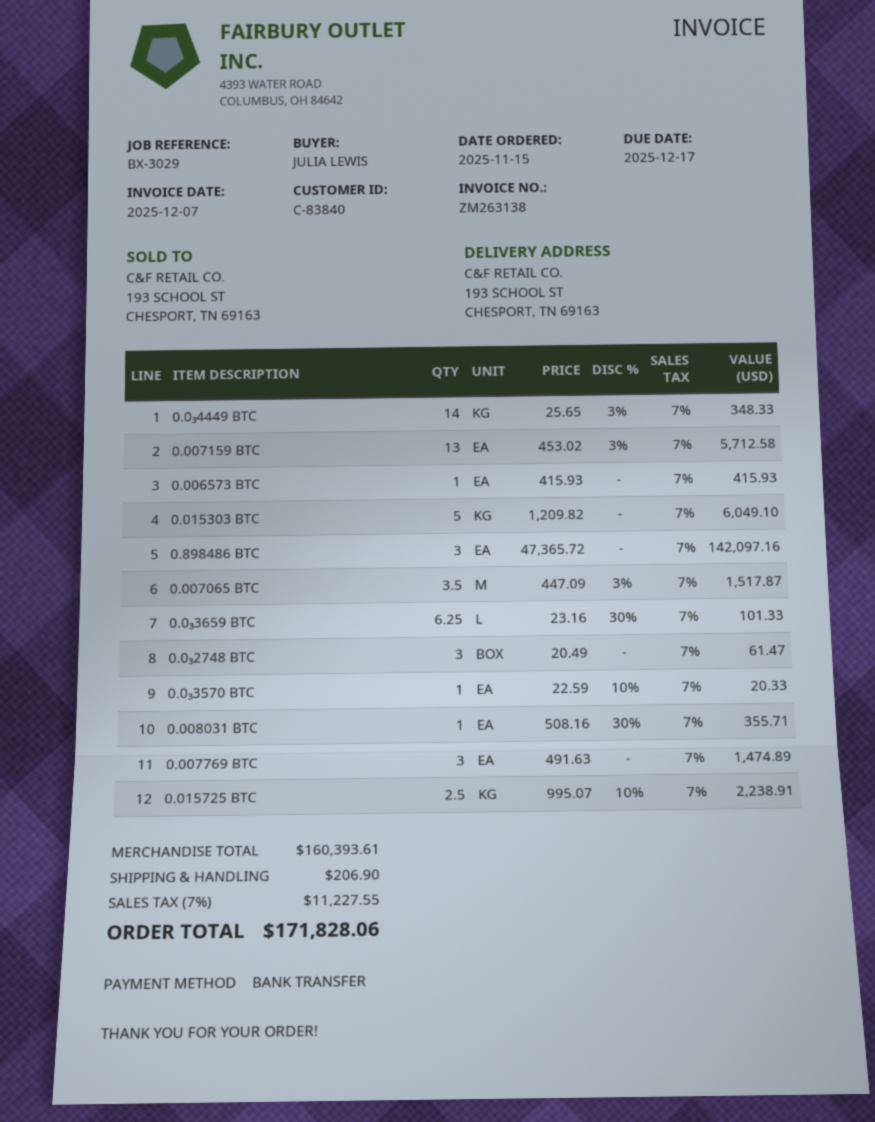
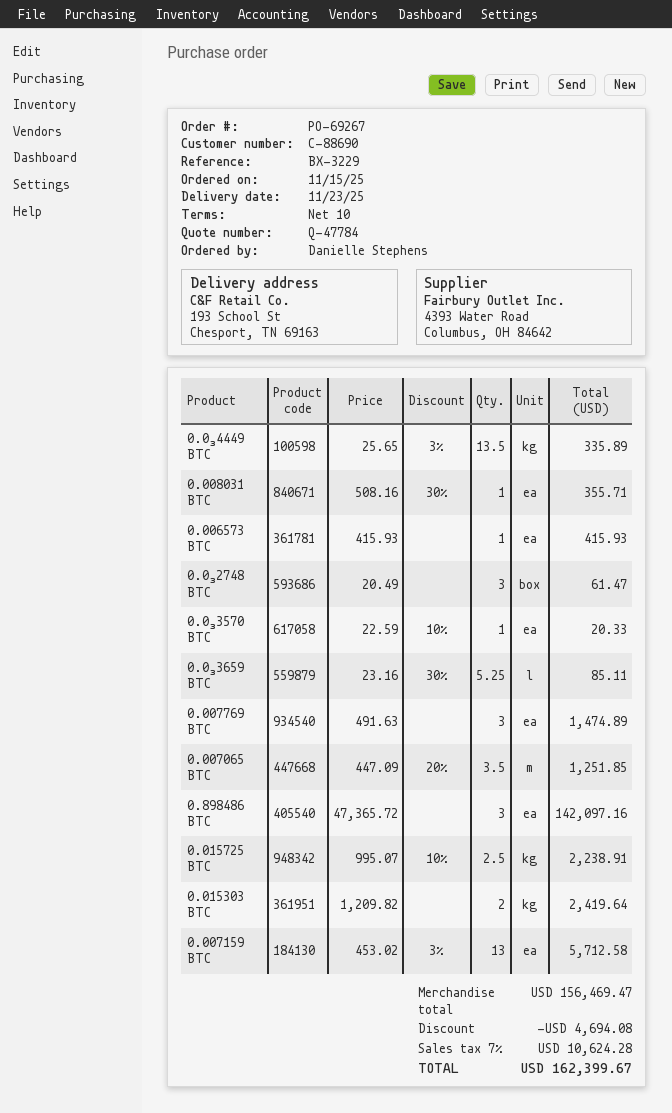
customer number: C-83840 -> C-88690
reference: BX-3029 -> BX-3229
ordered by: JULIA LEWIS -> Danielle Stephens
0.0₃4449 BTC: 14 x 25.65 - 3% = 348.33 -> 13.5 x 25.65 - 3% = 335.89
0.015303 BTC: 5 x 1209.82 = 6049.10 -> 2 x 1209.82 = 2419.64
0.007065 BTC: 3.5 x 447.09 - 3% = 1517.87 -> 3.5 x 447.09 - 20% = 1251.85
0.0₃3659 BTC: 6.25 x 23.16 - 30% = 101.33 -> 5.25 x 23.16 - 30% = 85.11
subtotal: 160393.61 -> 156469.47
discount: none -> 4694.08
shipping: 206.90 -> none
tax: 7% = 11227.55 -> 7% = 10624.28
total: 171828.06 -> 162399.67

